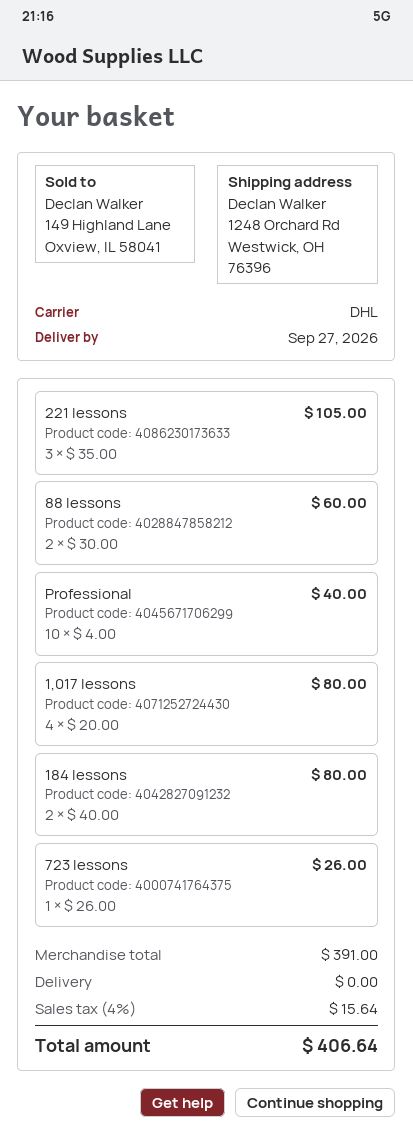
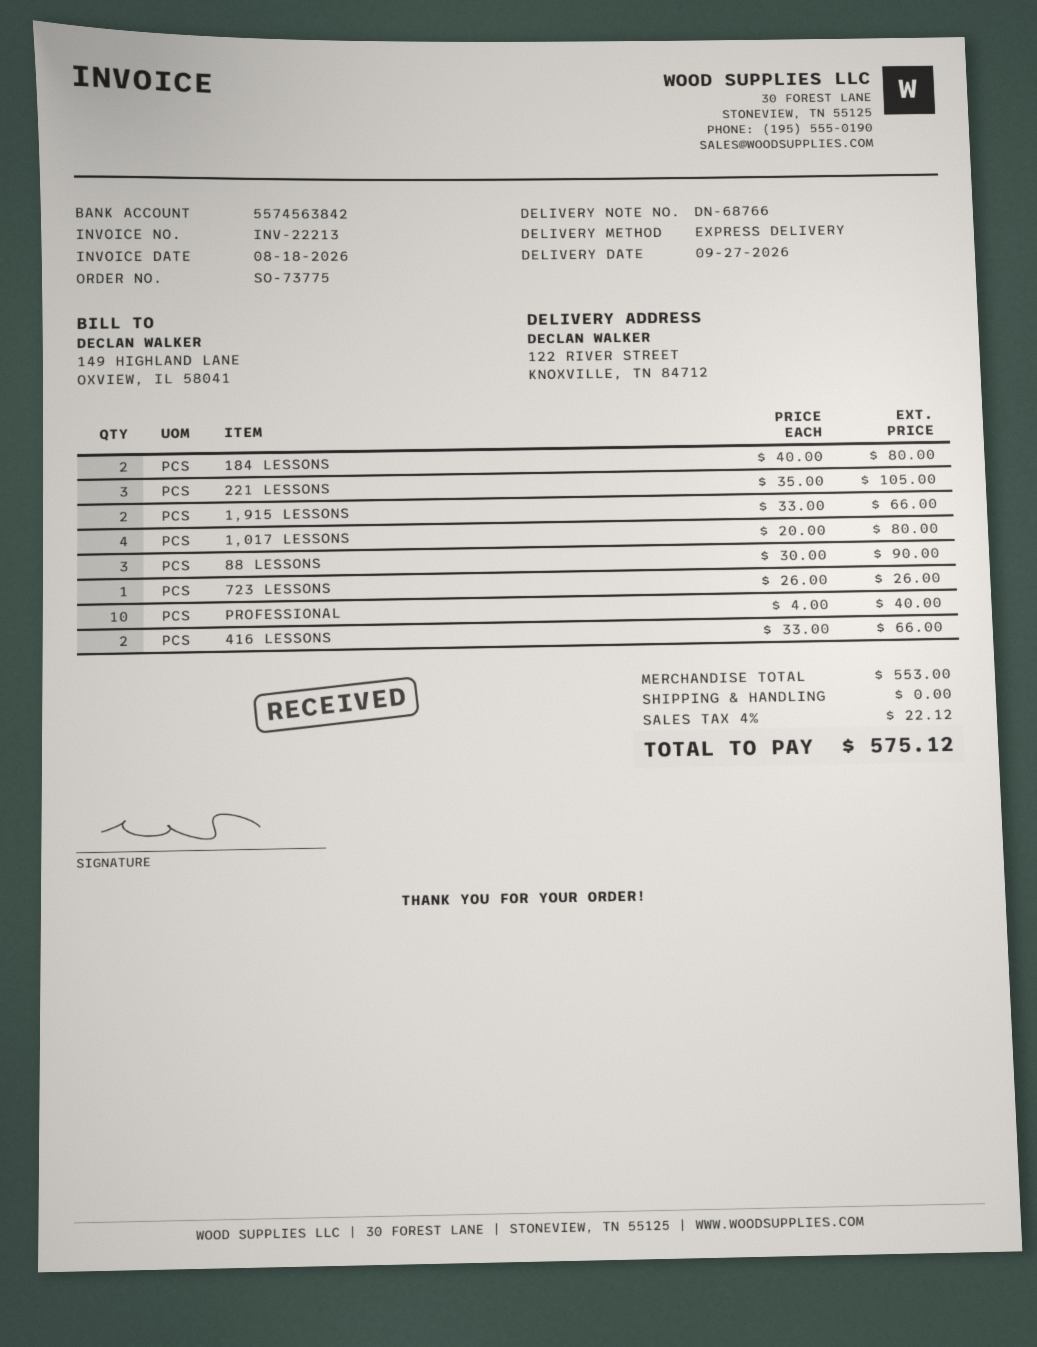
shipping method: DHL -> express
ship to: 1248 Orchard Rd, Westwick, OH 76396 -> 122 RIVER STREET, KNOXVILLE, TN 84712
88 lessons: 2 x 30.00 = 60.00 -> 3 x 30.00 = 90.00
1,915 LESSONS: none -> 2 x 33.00 = 66.00
416 LESSONS: none -> 2 x 33.00 = 66.00
subtotal: 391.00 -> 553.00
tax: 4% = 15.64 -> 4% = 22.12
total: 406.64 -> 575.12

